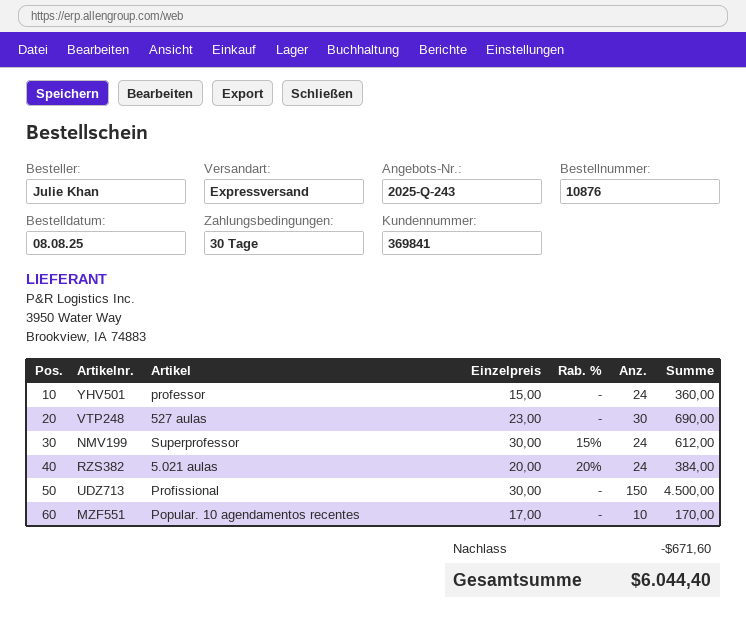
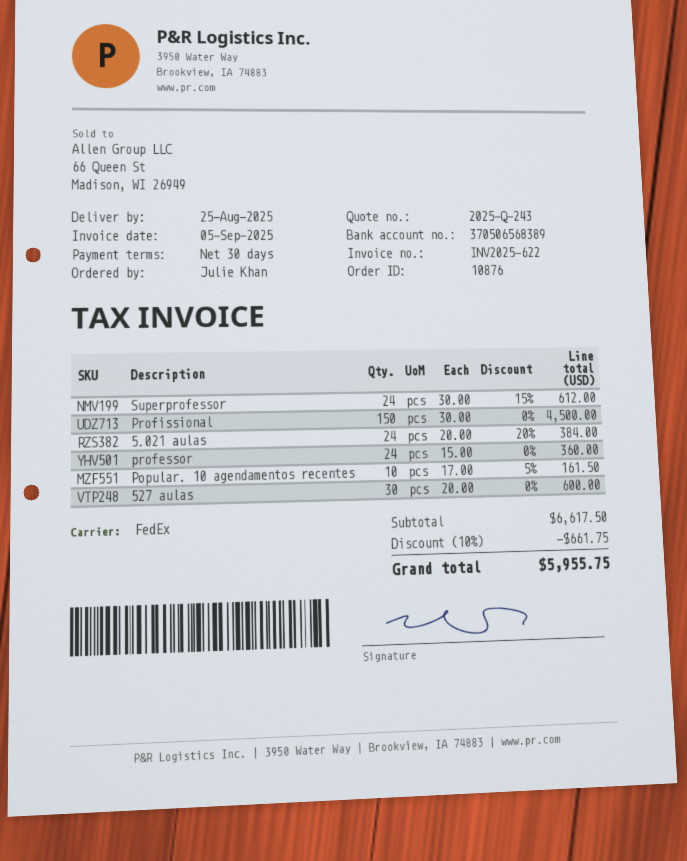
shipping method: express -> FedEx
527 aulas: 30 x 23.00 = 690.00 -> 30 x 20.00 = 600.00
Popular. 10 agendamentos recentes: 10 x 17.00 = 170.00 -> 10 x 17.00 - 5% = 161.50
discount: 671.60 -> 661.75
total: 6044.40 -> 5955.75

